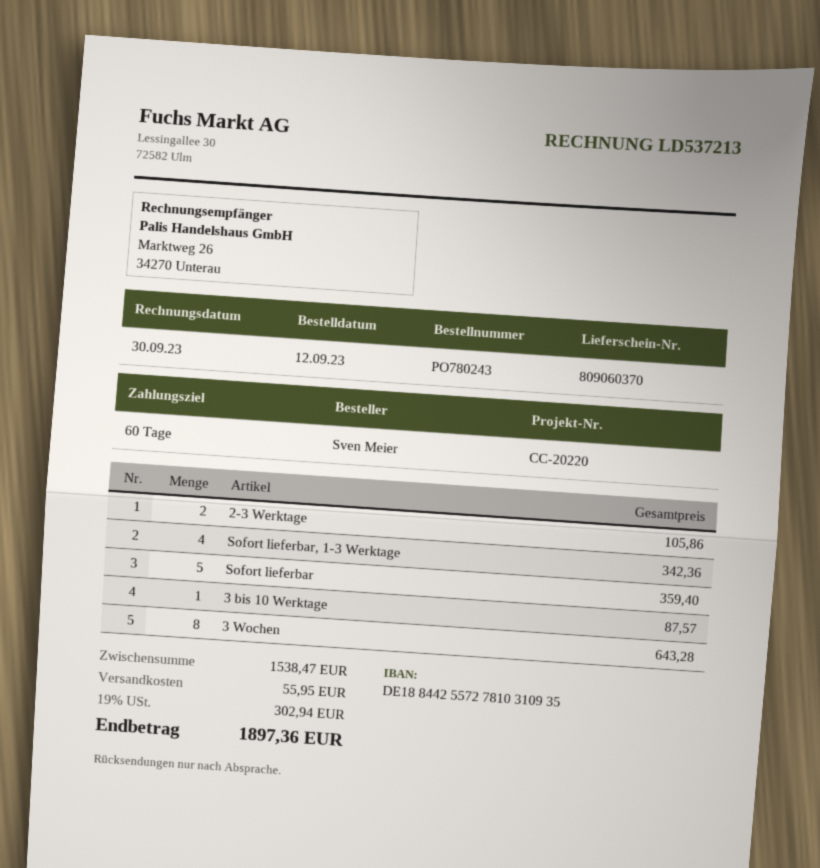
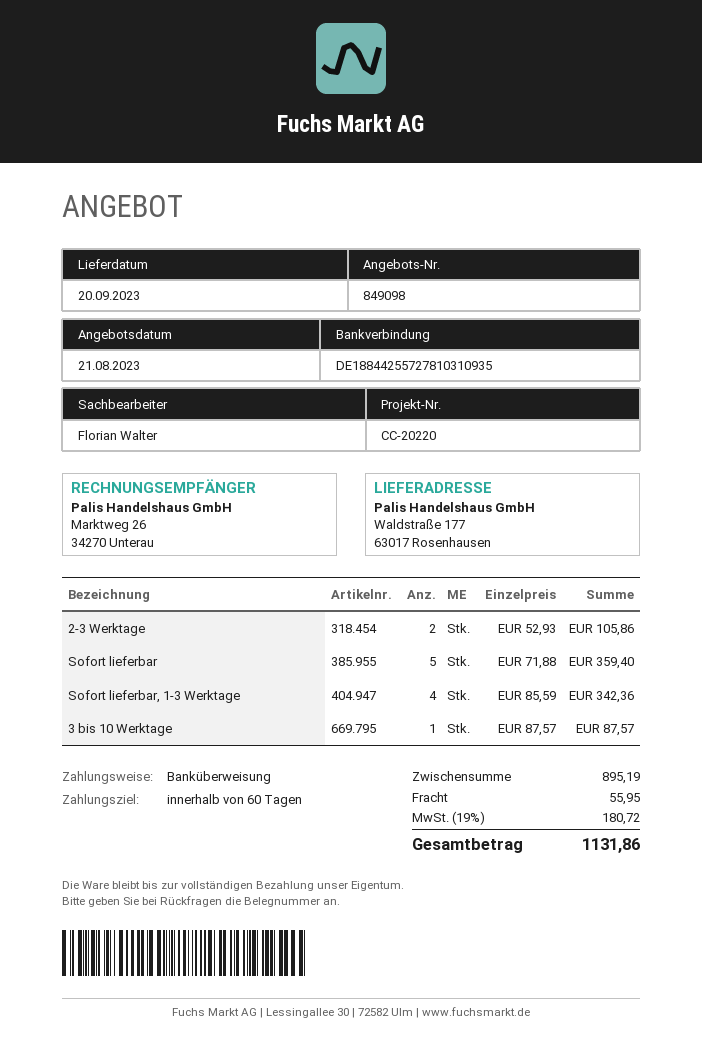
3 Wochen: 8 for 643.28 -> none
subtotal: 1538.47 -> 895.19
tax: 19% = 302.94 -> 19% = 180.72
total: 1897.36 -> 1131.86

